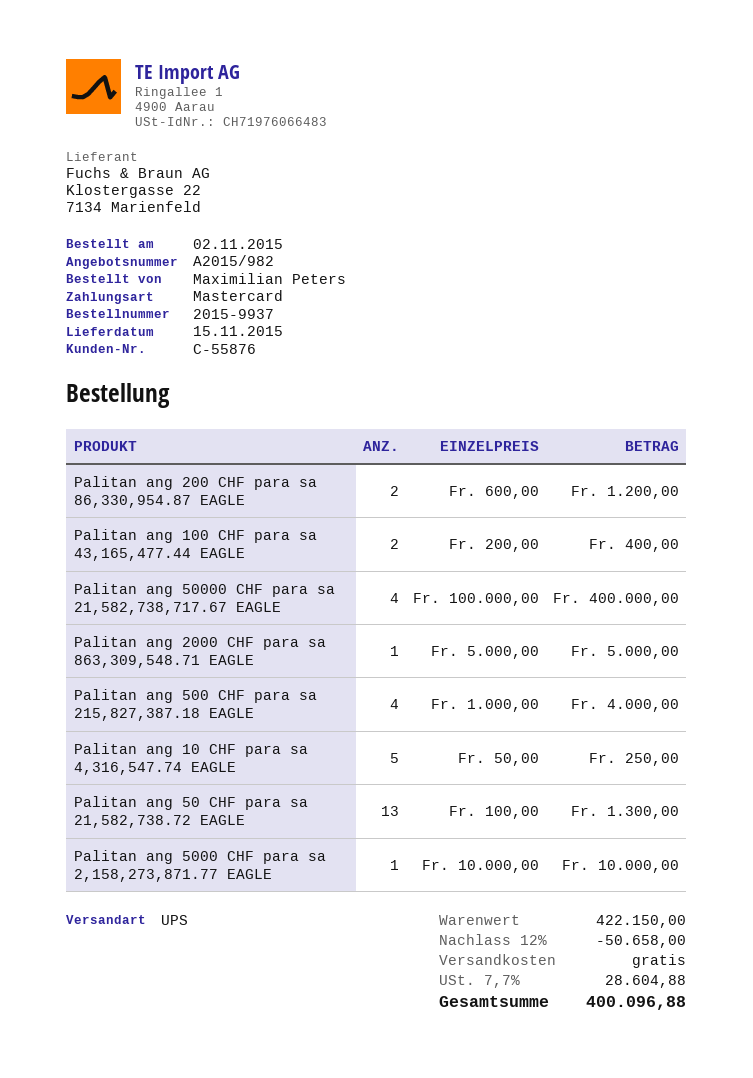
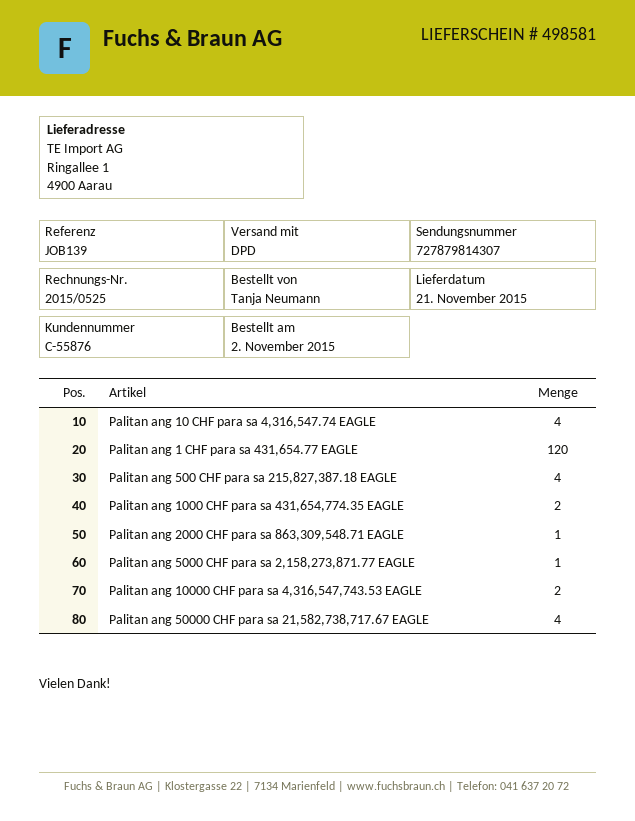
delivery date: 2015-11-15 -> 2015-11-21
ordered by: Maximilian Peters -> Tanja Neumann
shipping method: UPS -> DPD
Palitan ang 200 CHF para sa 86,330,954.87 EAGLE: 2 -> none
Palitan ang 100 CHF para sa 43,165,477.44 EAGLE: 2 -> none
Palitan ang 10 CHF para sa 4,316,547.74 EAGLE: 5 -> 4
Palitan ang 50 CHF para sa 21,582,738.72 EAGLE: 13 -> none
Palitan ang 1 CHF para sa 431,654.77 EAGLE: none -> 120
Palitan ang 1000 CHF para sa 431,654,774.35 EAGLE: none -> 2
Palitan ang 10000 CHF para sa 4,316,547,743.53 EAGLE: none -> 2

